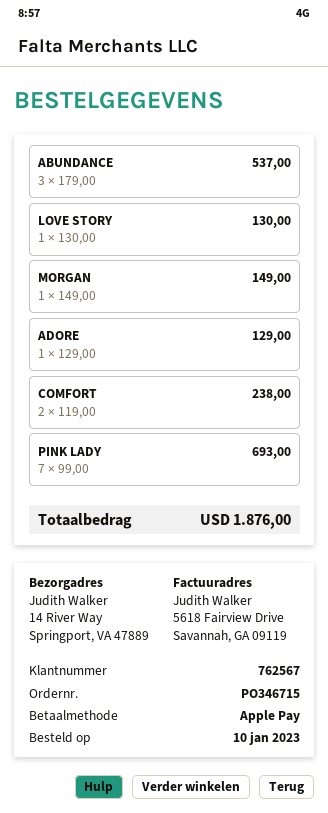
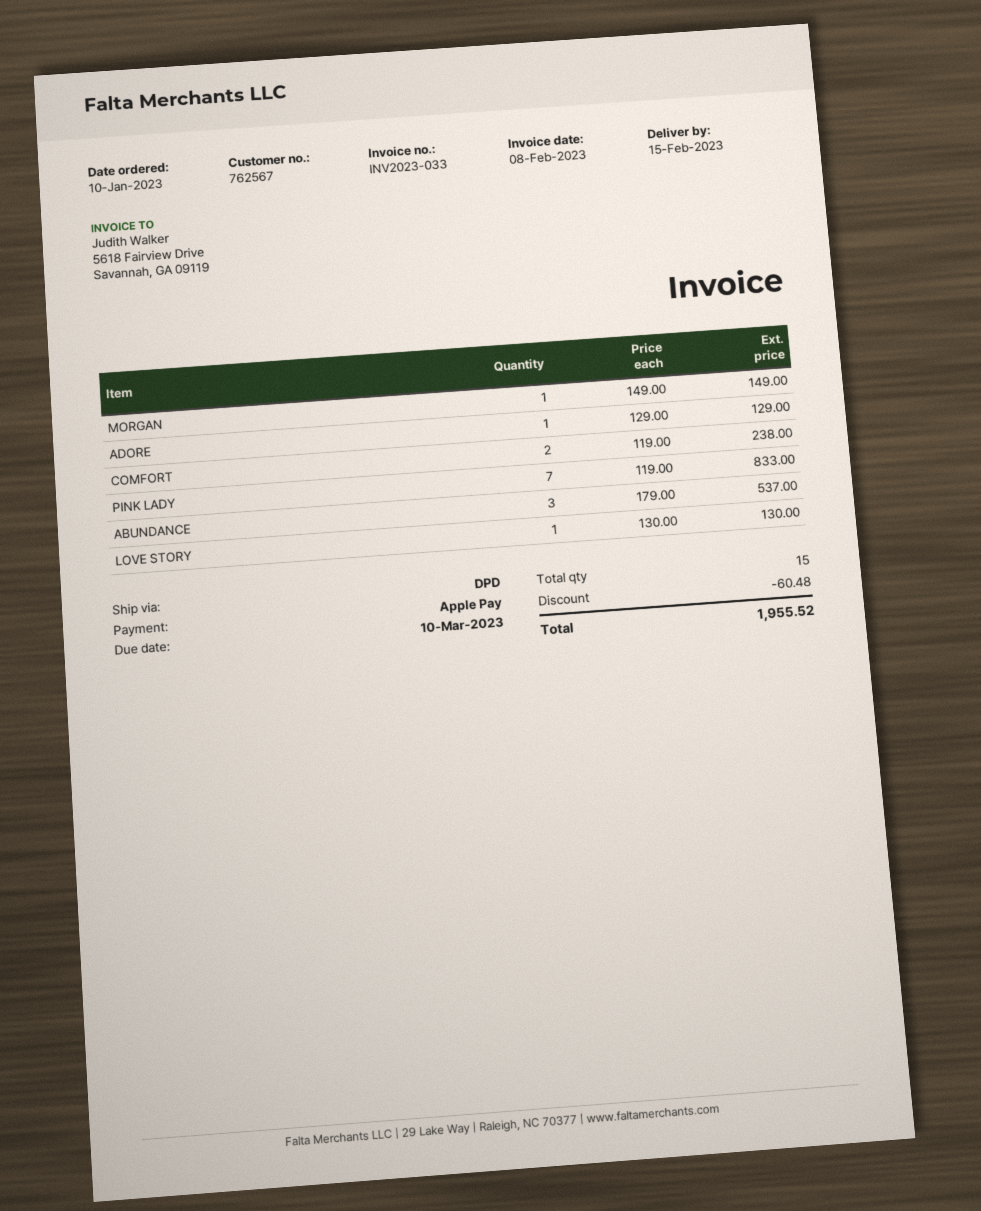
PINK LADY: 7 x 99.00 = 693.00 -> 7 x 119.00 = 833.00
discount: none -> 60.48
total: 1876.00 -> 1955.52

